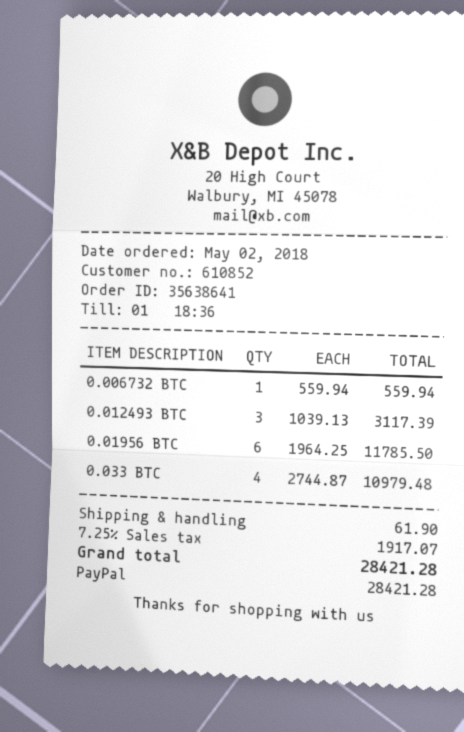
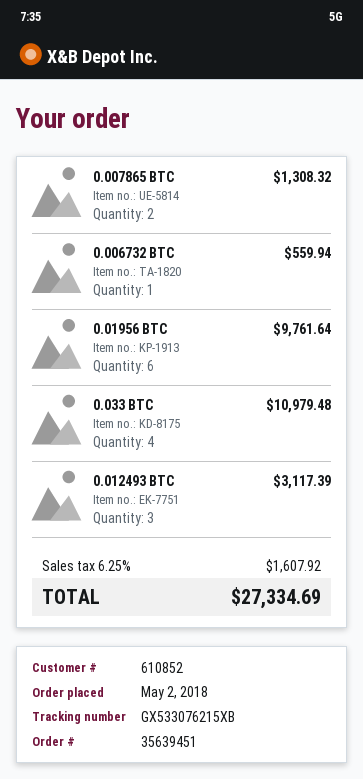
order number: 35638641 -> 35639451
0.01956 BTC: 6 for 11785.50 -> 6 for 9761.64
0.007865 BTC: none -> 2 for 1308.32
shipping: 61.90 -> none
tax: 7.25% = 1917.07 -> 6.25% = 1607.92
total: 28421.28 -> 27334.69

